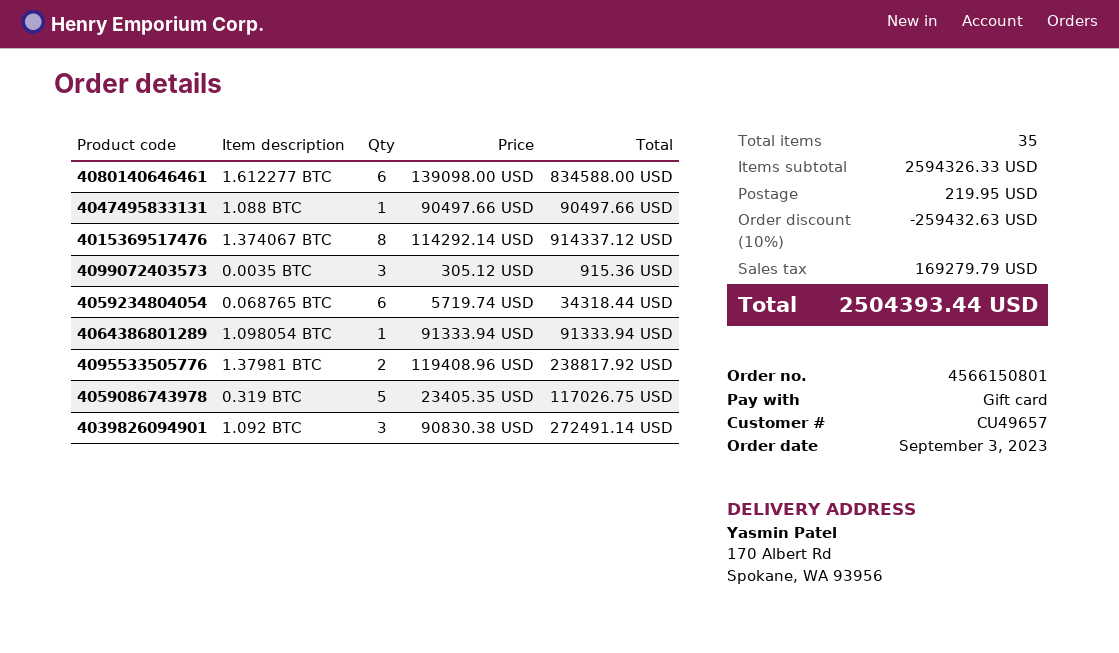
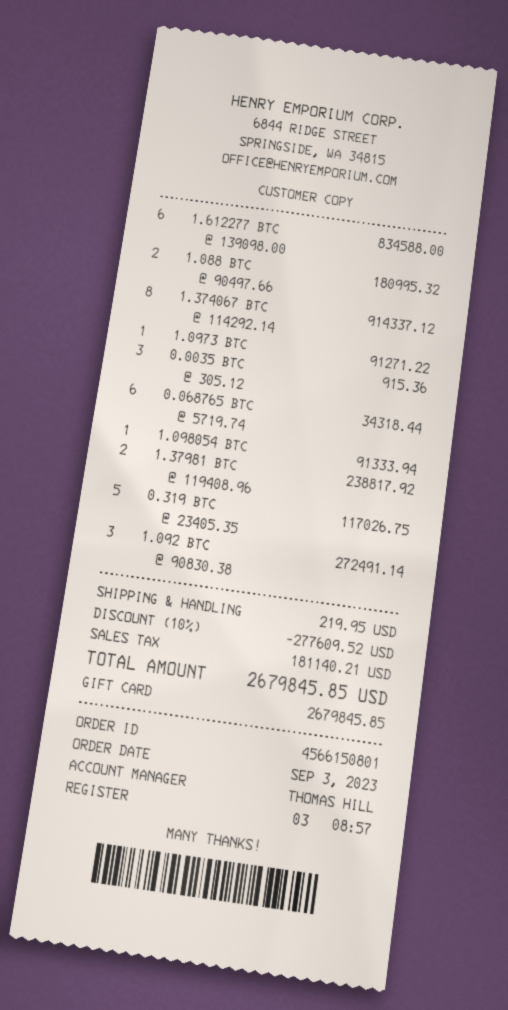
1.088 BTC: 1 x 90497.66 = 90497.66 -> 2 x 90497.66 = 180995.32
1.0973 BTC: none -> 1 x 91271.22 = 91271.22
discount: 10% = 259432.63 -> 10% = 277609.52
tax: 169279.79 -> 181140.21
total: 2504393.44 -> 2679845.85

